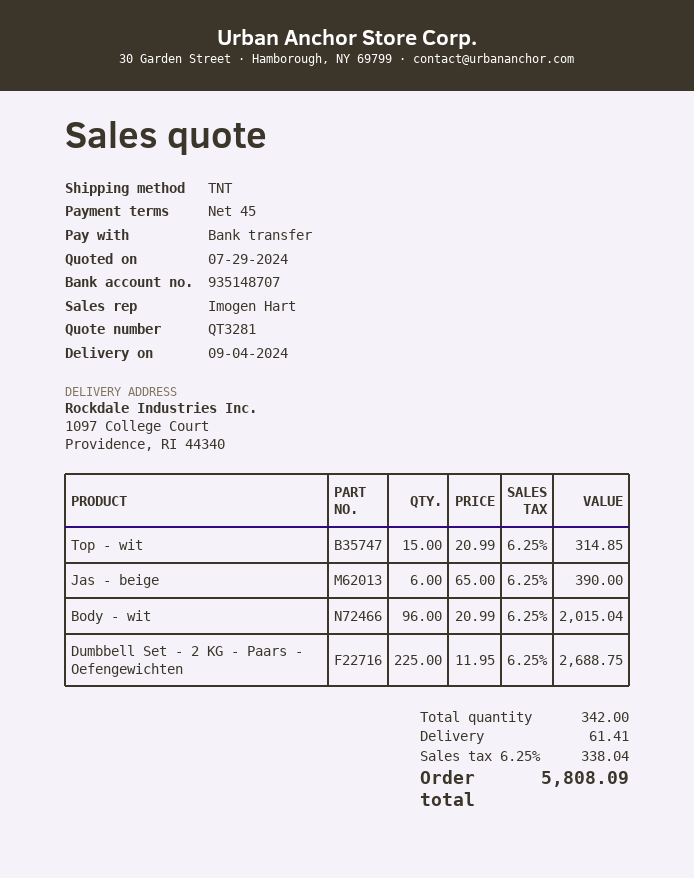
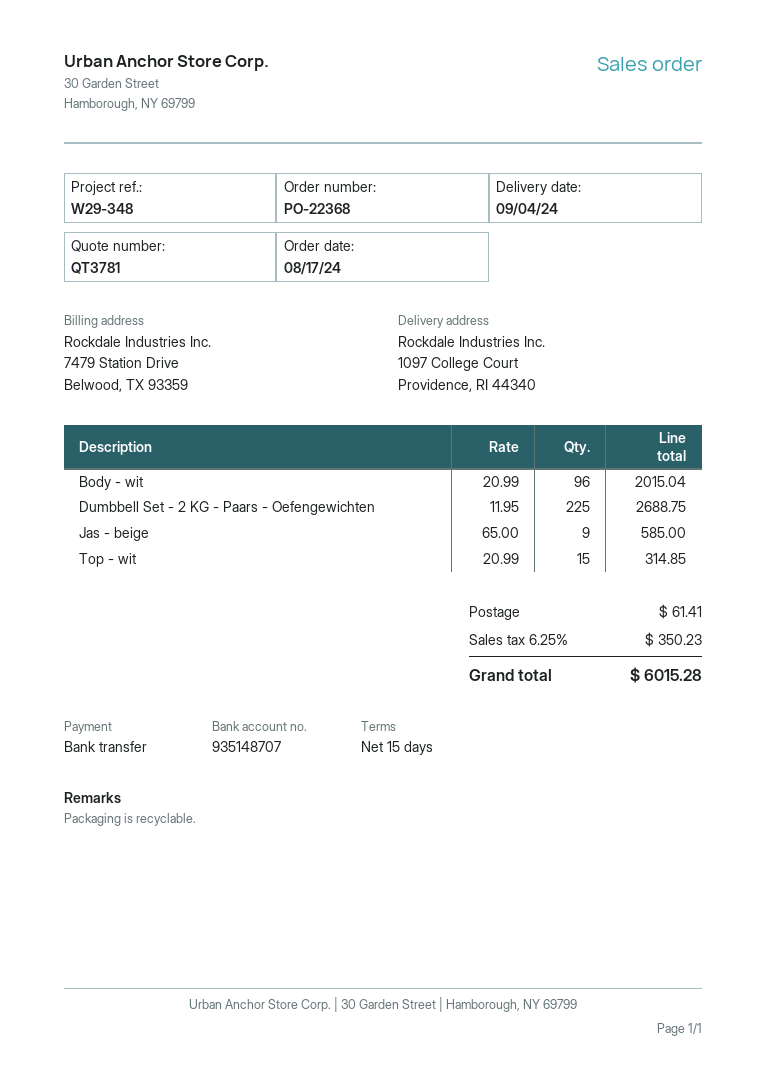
quote number: QT3281 -> QT3781
payment terms: 45 days -> 15 days
Jas - beige: 6 x 65.00 = 390.00 -> 9 x 65.00 = 585.00
tax: 6.25% = 338.04 -> 6.25% = 350.23
total: 5808.09 -> 6015.28

